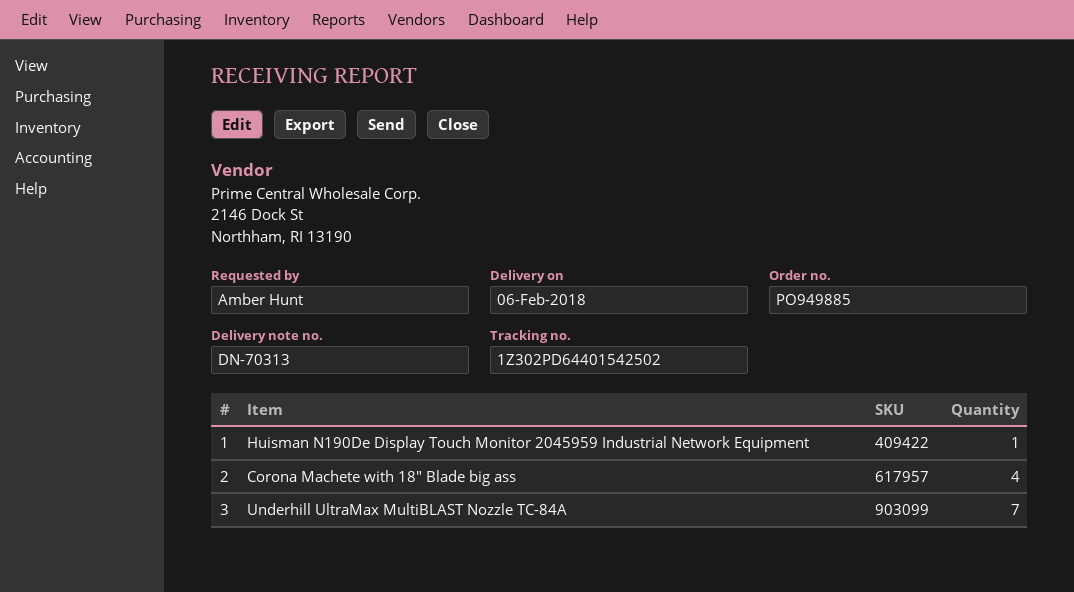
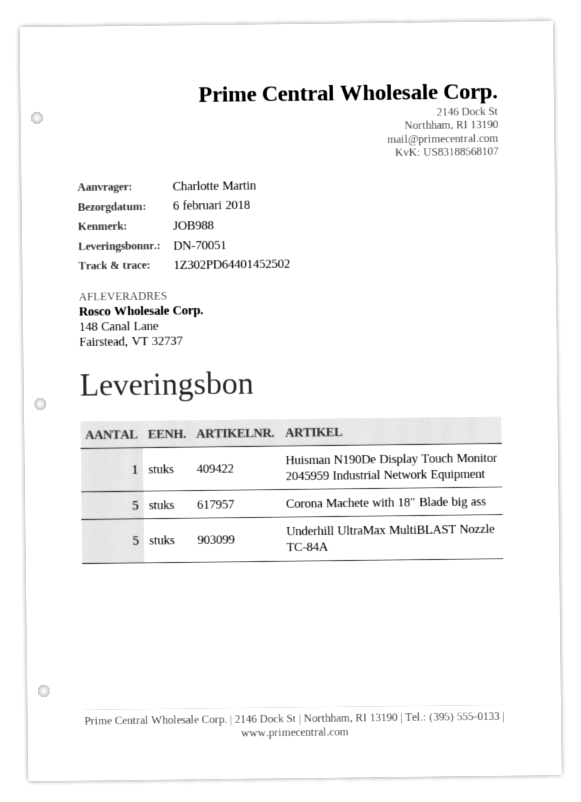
delivery note number: DN-70313 -> DN-70051
ordered by: Amber Hunt -> Charlotte Martin
tracking number: 1Z302PD64401542502 -> 1Z302PD64401452502
Corona Machete with 18" Blade big ass: 4 -> 5
Underhill UltraMax MultiBLAST Nozzle TC-84A: 7 -> 5

